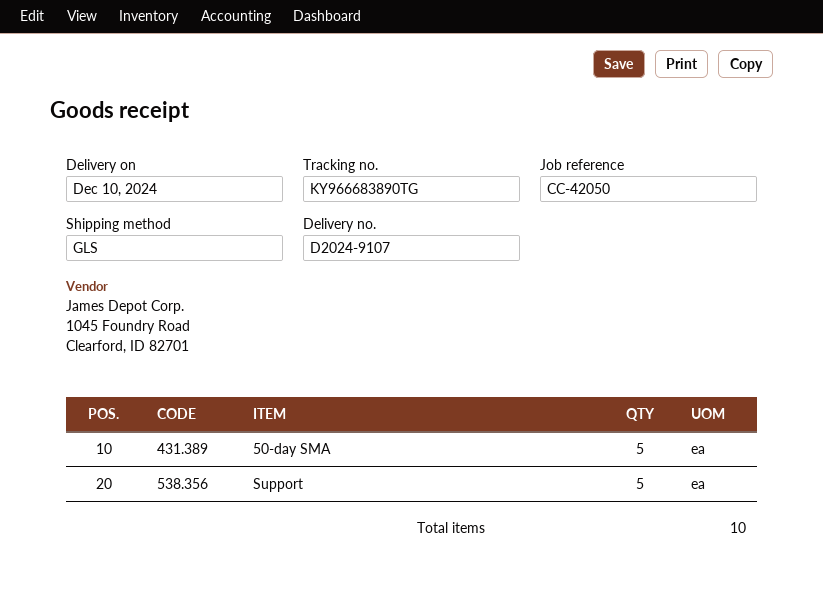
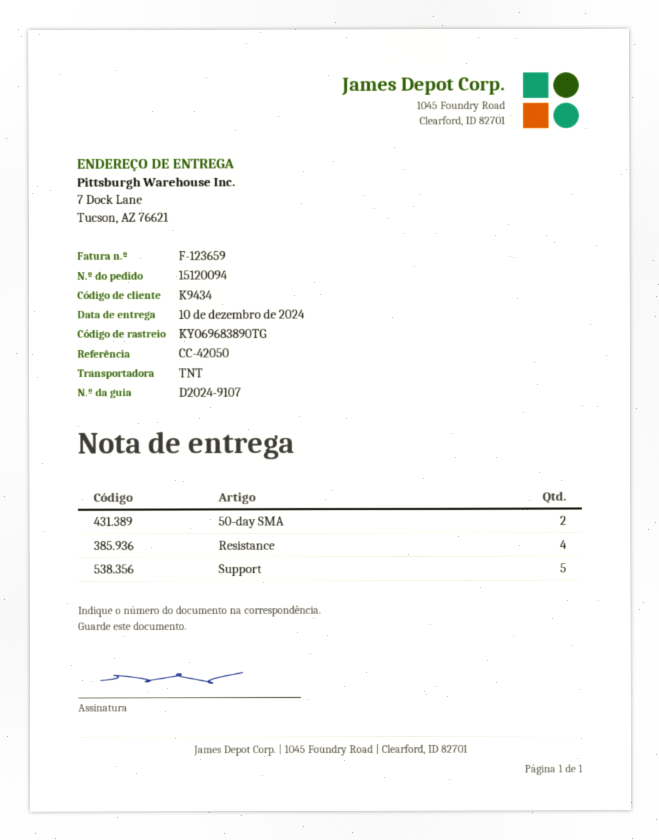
shipping method: GLS -> TNT
tracking number: KY966683890TG -> KY069683890TG
50-day SMA: 5 -> 2
Resistance: none -> 4

